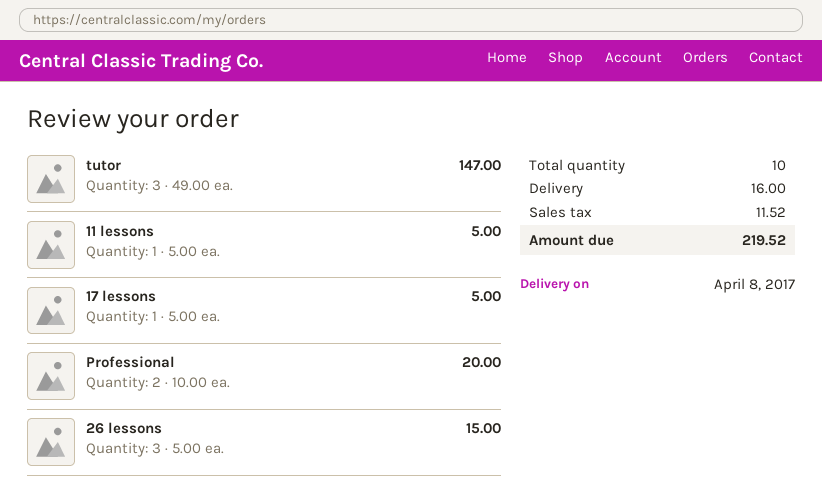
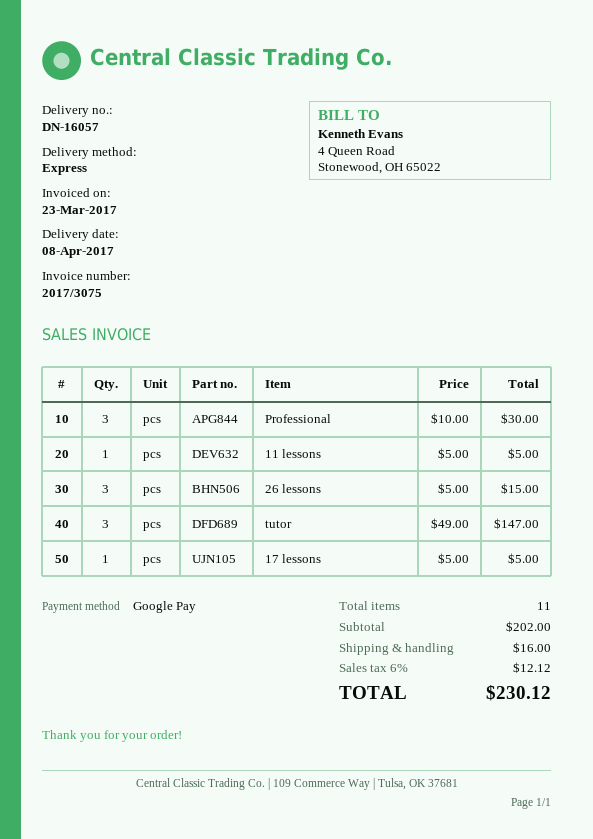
Professional: 2 x 10.00 = 20.00 -> 3 x 10.00 = 30.00
total quantity: 10 -> 11
tax: 11.52 -> 12.12
total: 219.52 -> 230.12

